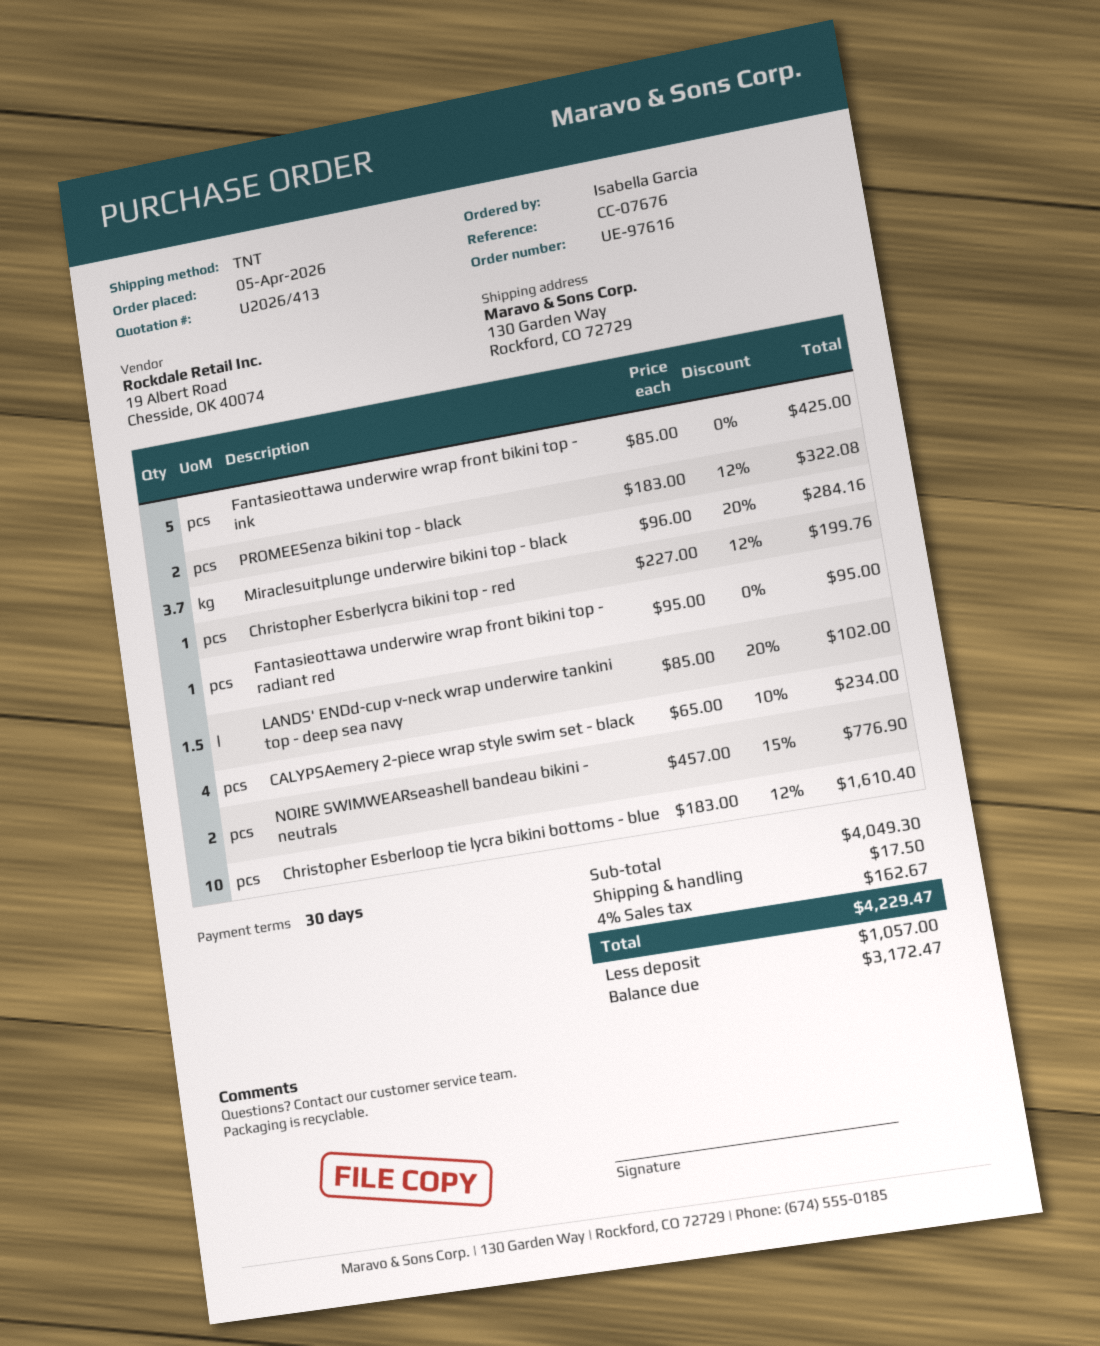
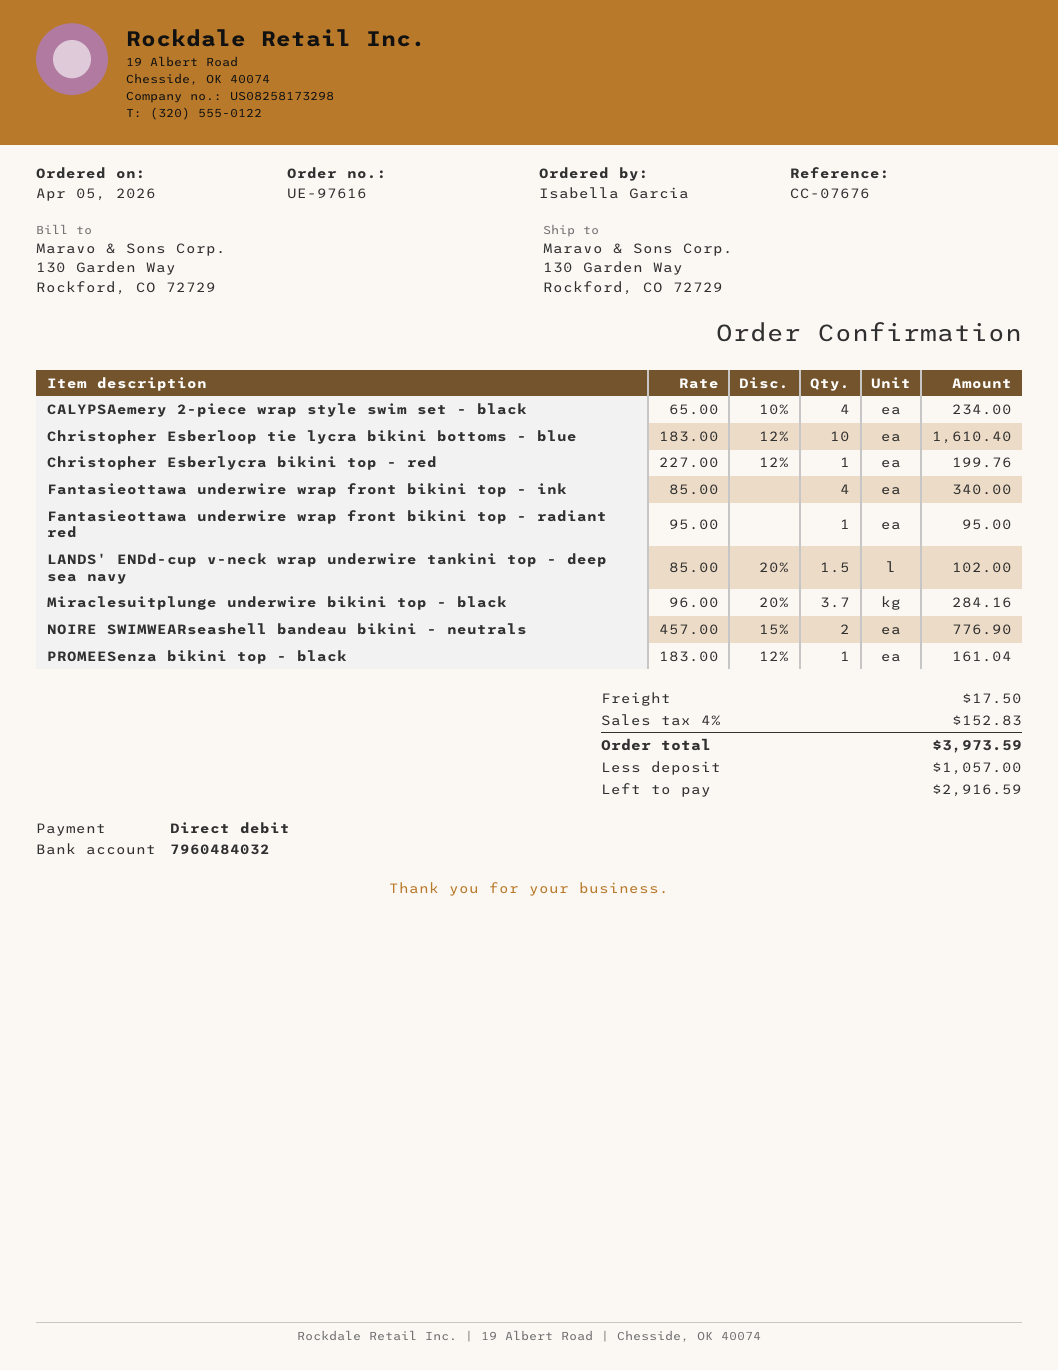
Fantasieottawa underwire wrap front bikini top - ink: 5 x 85.00 = 425.00 -> 4 x 85.00 = 340.00
PROMEESenza bikini top - black: 2 x 183.00 - 12% = 322.08 -> 1 x 183.00 - 12% = 161.04
tax: 4% = 162.67 -> 4% = 152.83
total: 4229.47 -> 3973.59
balance: 3172.47 -> 2916.59

